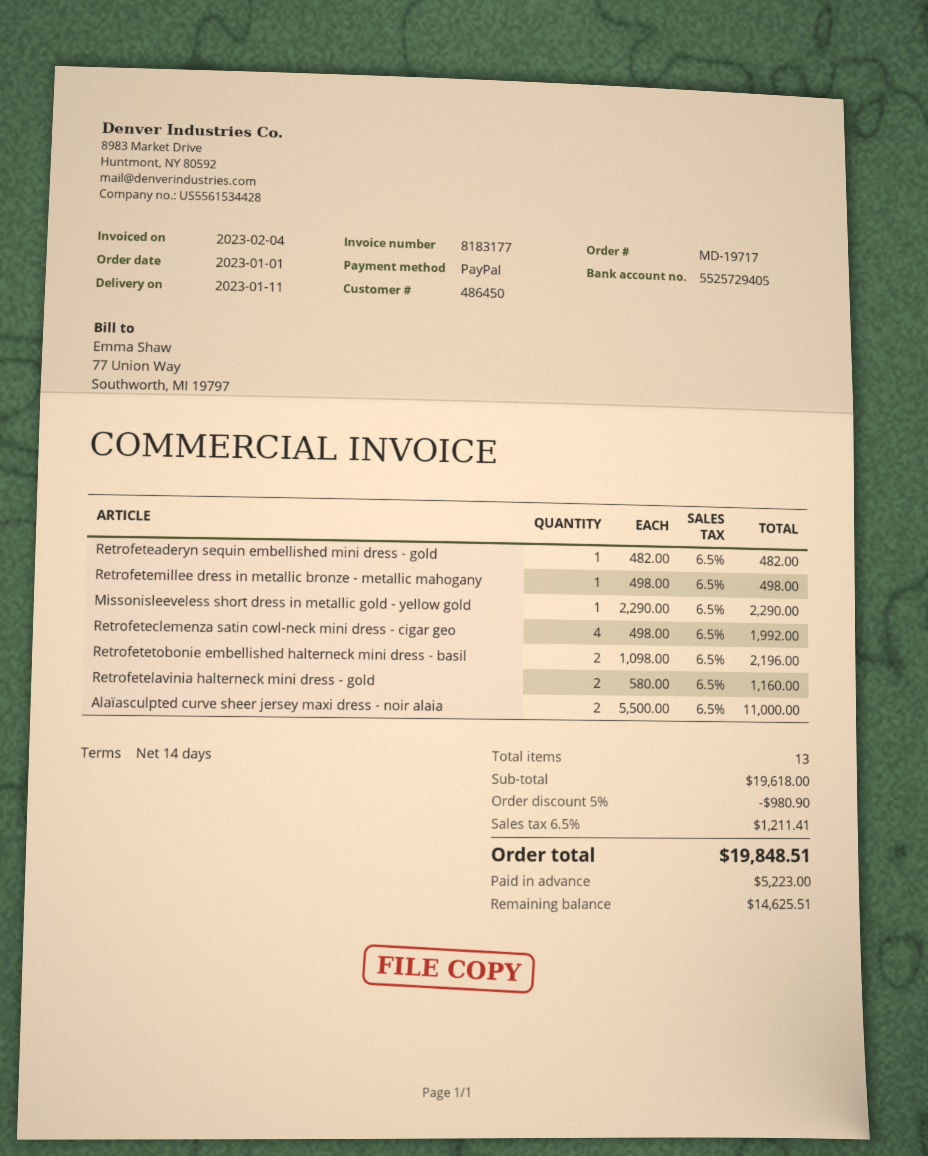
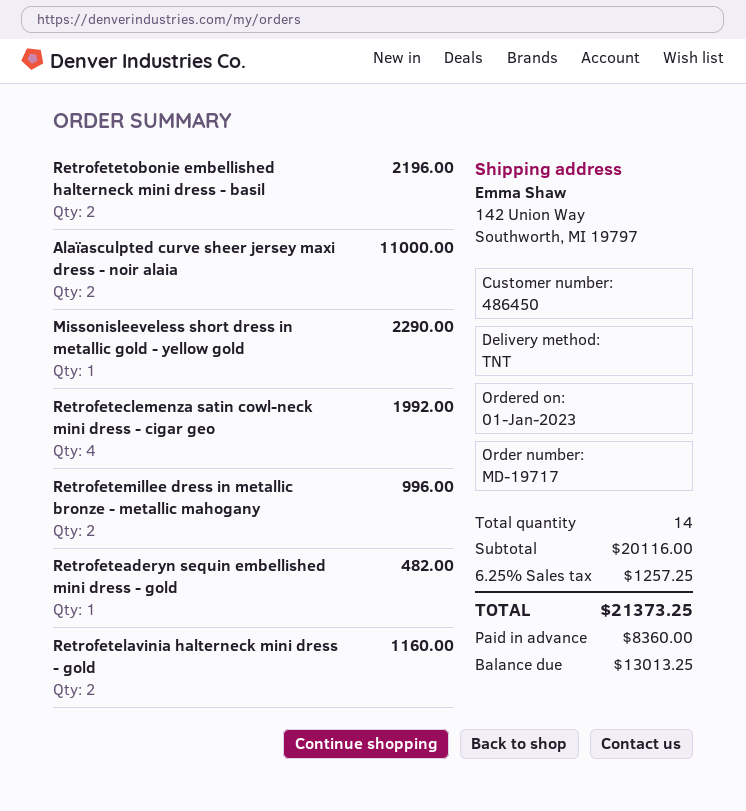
Retrofetemillee dress in metallic bronze - metallic mahogany: 1 for 498.00 -> 2 for 996.00
total quantity: 13 -> 14
subtotal: 19618.00 -> 20116.00
discount: 5% = 980.90 -> none
tax: 6.5% = 1211.41 -> 6.25% = 1257.25
total: 19848.51 -> 21373.25
deposit: 5223.00 -> 8360.00
balance: 14625.51 -> 13013.25

